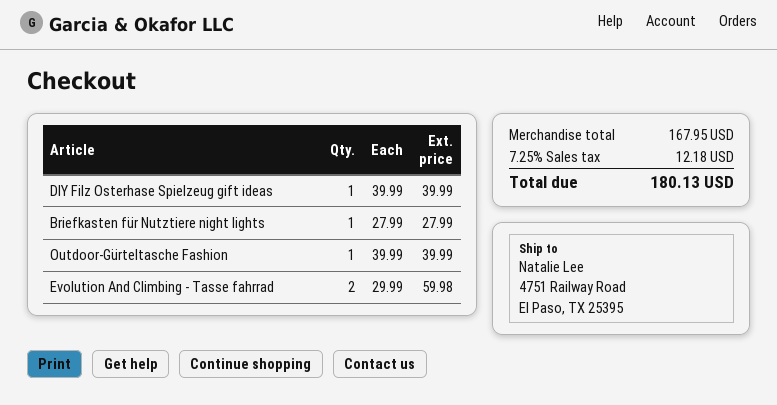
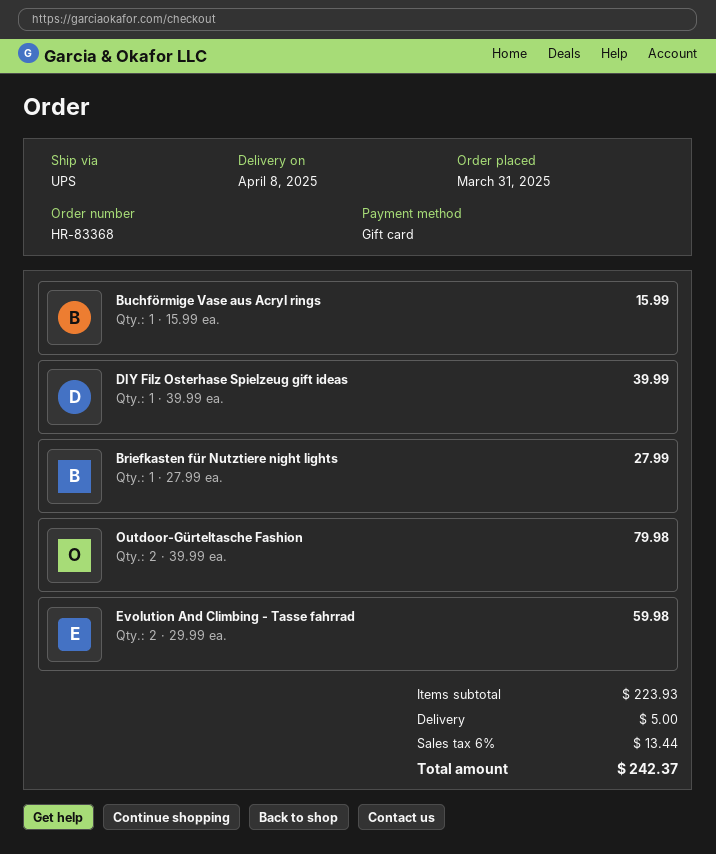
Outdoor-Gürteltasche Fashion: 1 x 39.99 = 39.99 -> 2 x 39.99 = 79.98
Buchförmige Vase aus Acryl rings: none -> 1 x 15.99 = 15.99
subtotal: 167.95 -> 223.93
shipping: none -> 5.00
tax: 7.25% = 12.18 -> 6% = 13.44
total: 180.13 -> 242.37

